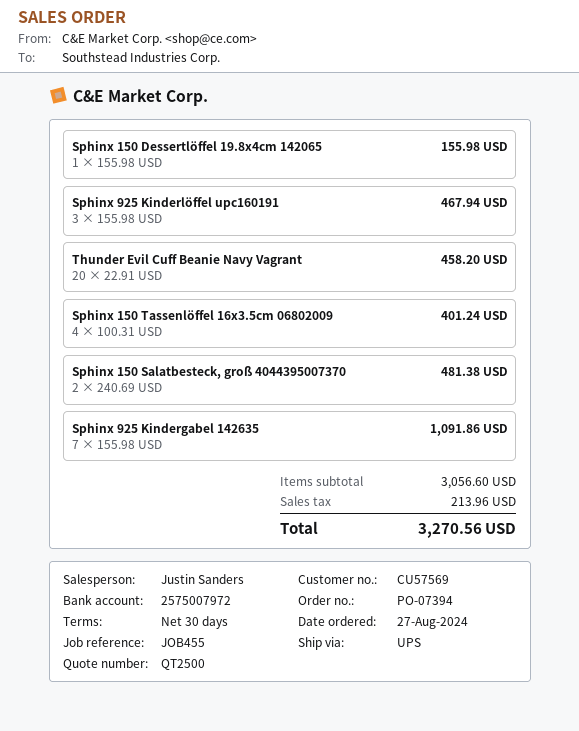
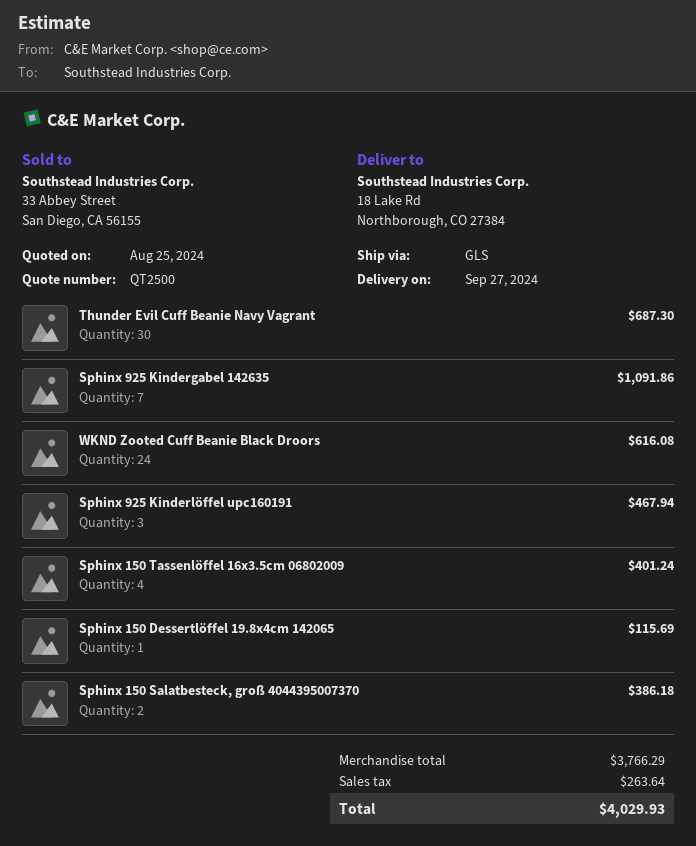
shipping method: UPS -> GLS
Sphinx 150 Dessertlöffel 19.8x4cm 142065: 1 for 155.98 -> 1 for 115.69
Thunder Evil Cuff Beanie Navy Vagrant: 20 for 458.20 -> 30 for 687.30
Sphinx 150 Salatbesteck, groß 4044395007370: 2 for 481.38 -> 2 for 386.18
WKND Zooted Cuff Beanie Black Droors: none -> 24 for 616.08
subtotal: 3056.60 -> 3766.29
tax: 213.96 -> 263.64
total: 3270.56 -> 4029.93

